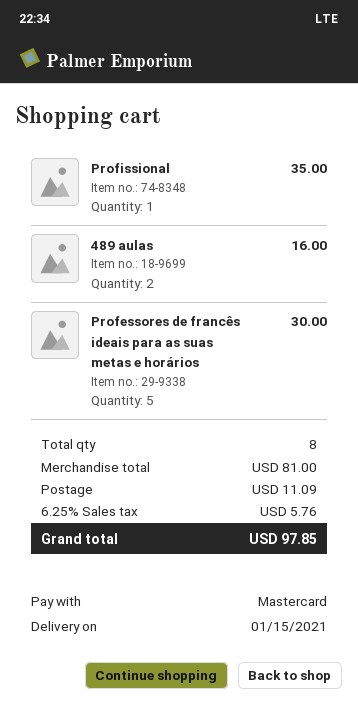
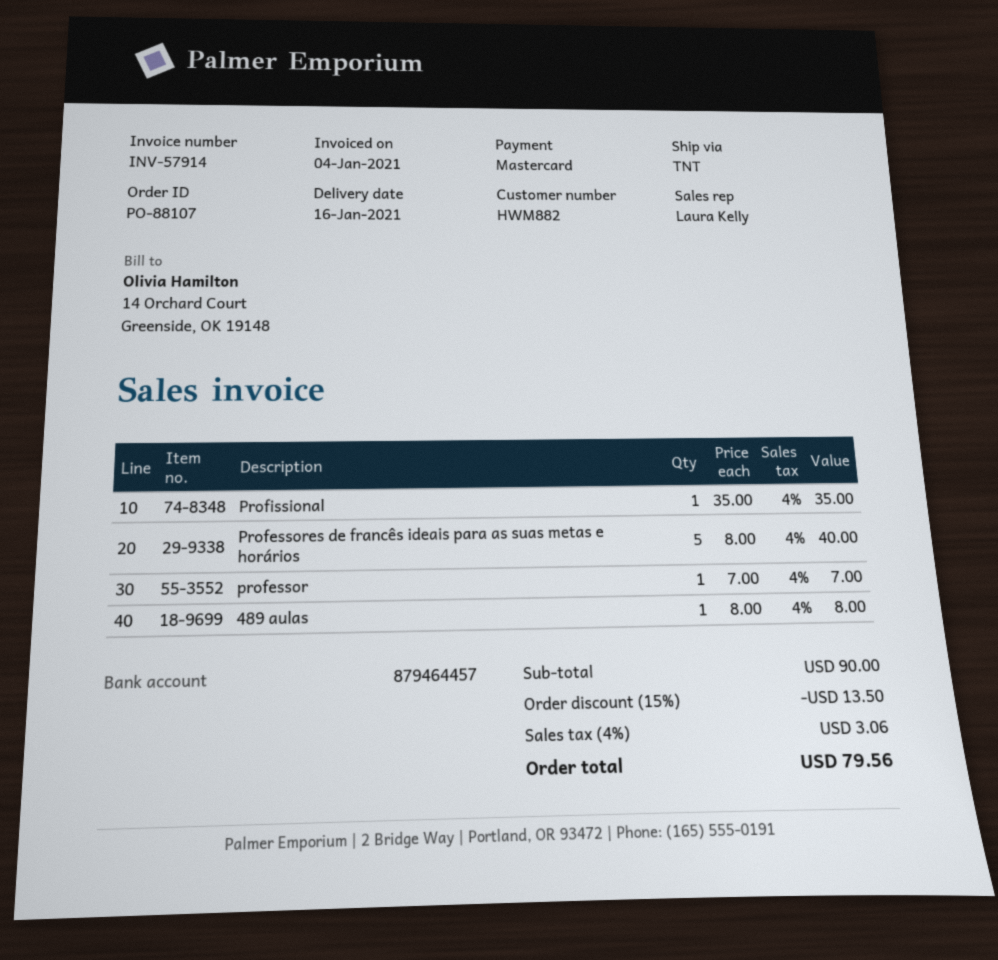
delivery date: 2021-01-15 -> 2021-01-16
489 aulas: 2 for 16.00 -> 1 for 8.00
Professores de francês ideais para as suas metas e horários: 5 for 30.00 -> 5 for 40.00
professor: none -> 1 for 7.00
subtotal: 81.00 -> 90.00
discount: none -> 15% = 13.50
shipping: 11.09 -> none
tax: 6.25% = 5.76 -> 4% = 3.06
total: 97.85 -> 79.56

